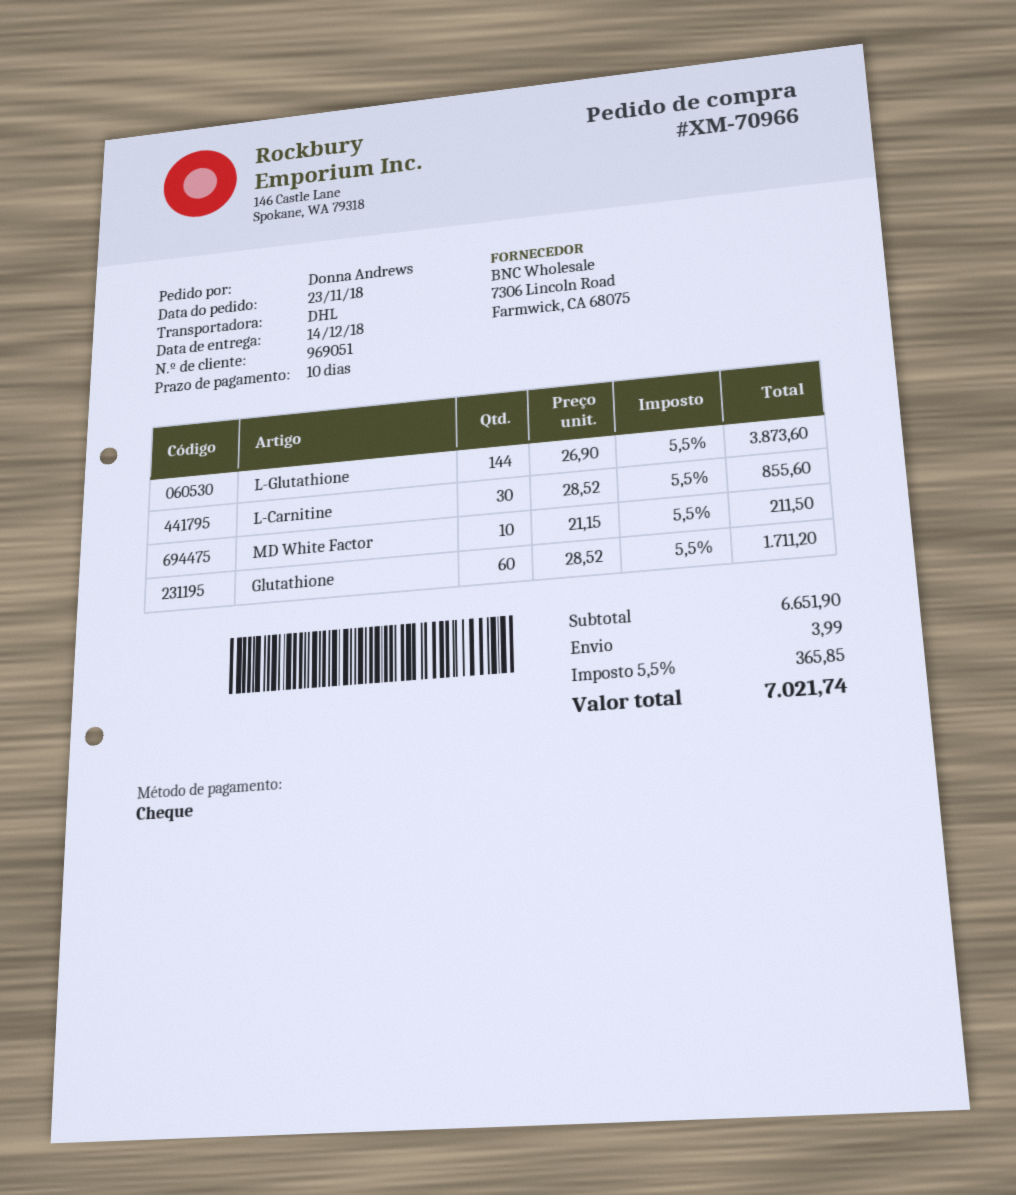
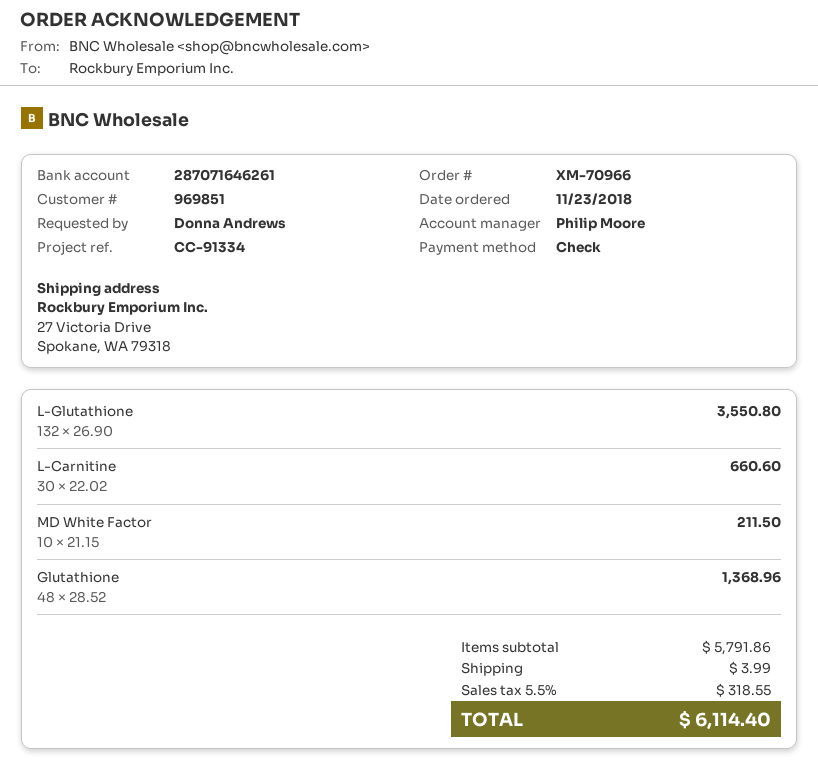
customer number: 969051 -> 969851
L-Glutathione: 144 x 26.90 = 3873.60 -> 132 x 26.90 = 3550.80
L-Carnitine: 30 x 28.52 = 855.60 -> 30 x 22.02 = 660.60
Glutathione: 60 x 28.52 = 1711.20 -> 48 x 28.52 = 1368.96
subtotal: 6651.90 -> 5791.86
tax: 5.5% = 365.85 -> 5.5% = 318.55
total: 7021.74 -> 6114.40

